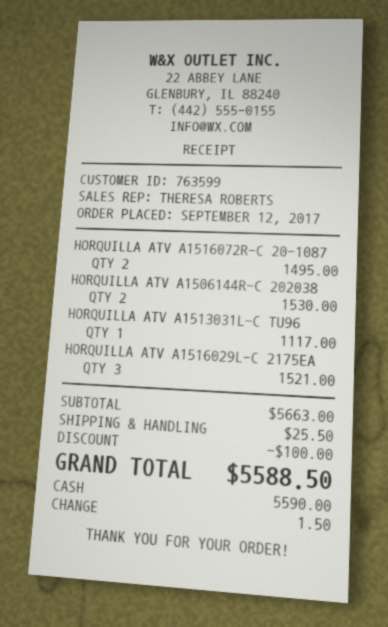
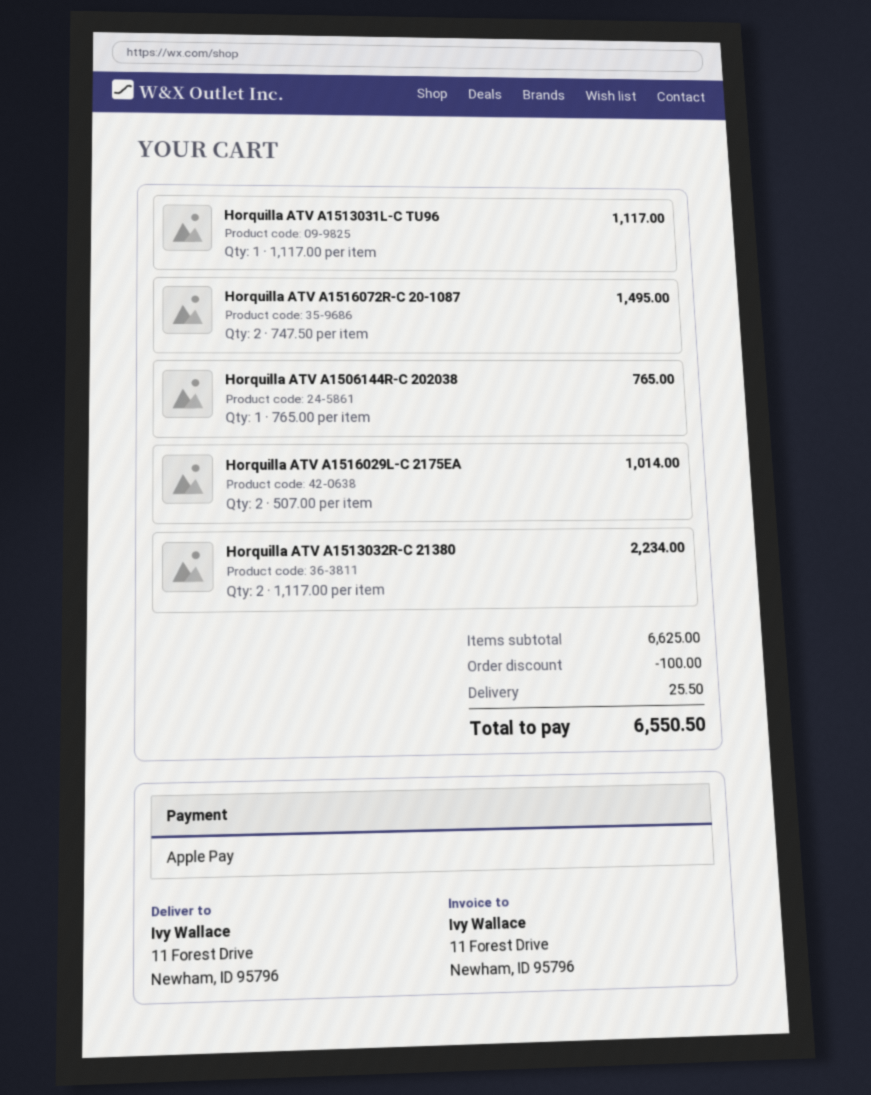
payment method: cash -> Apple Pay
HORQUILLA ATV A1506144R-C 202038: 2 for 1530.00 -> 1 for 765.00
HORQUILLA ATV A1516029L-C 2175EA: 3 for 1521.00 -> 2 for 1014.00
Horquilla ATV A1513032R-C 21380: none -> 2 for 2234.00
subtotal: 5663.00 -> 6625.00
total: 5588.50 -> 6550.50

